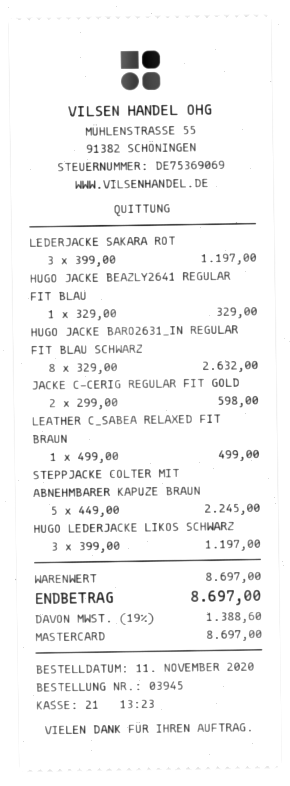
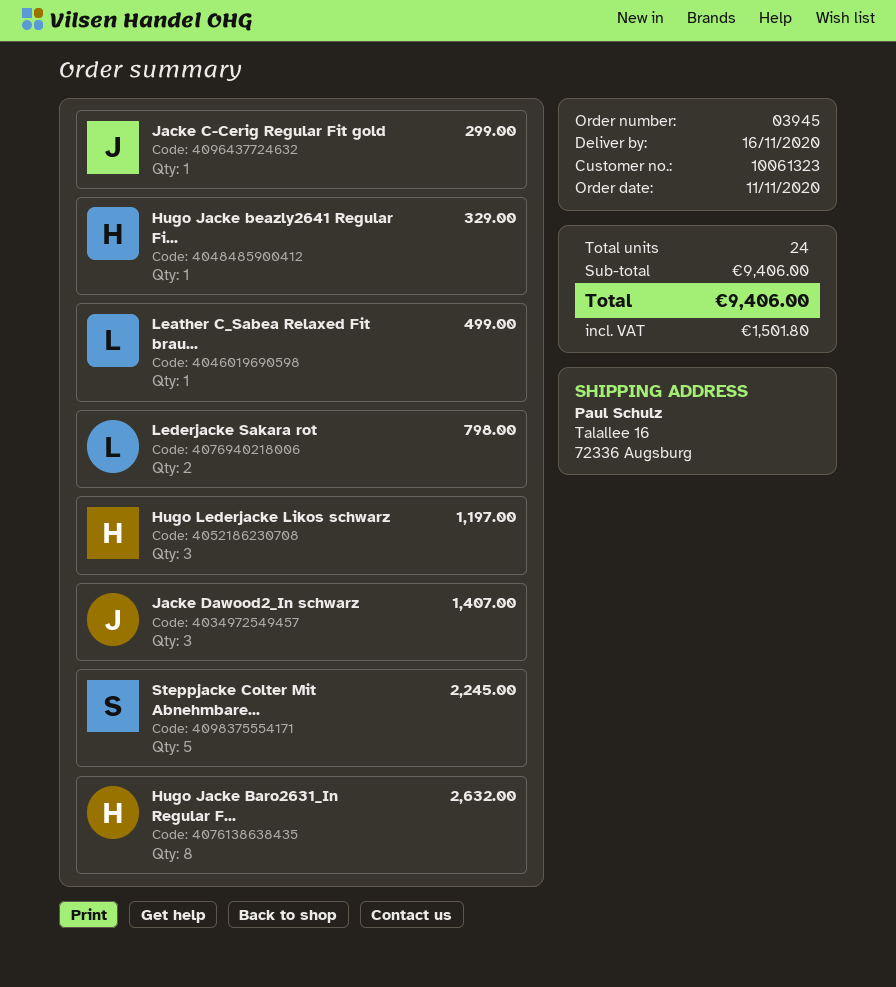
LEDERJACKE SAKARA ROT: 3 for 1197.00 -> 2 for 798.00
JACKE C-CERIG REGULAR FIT GOLD: 2 for 598.00 -> 1 for 299.00
Jacke Dawood2_In schwarz: none -> 3 for 1407.00
subtotal: 8697.00 -> 9406.00
tax: 1388.60 -> 1501.80
total: 8697.00 -> 9406.00

